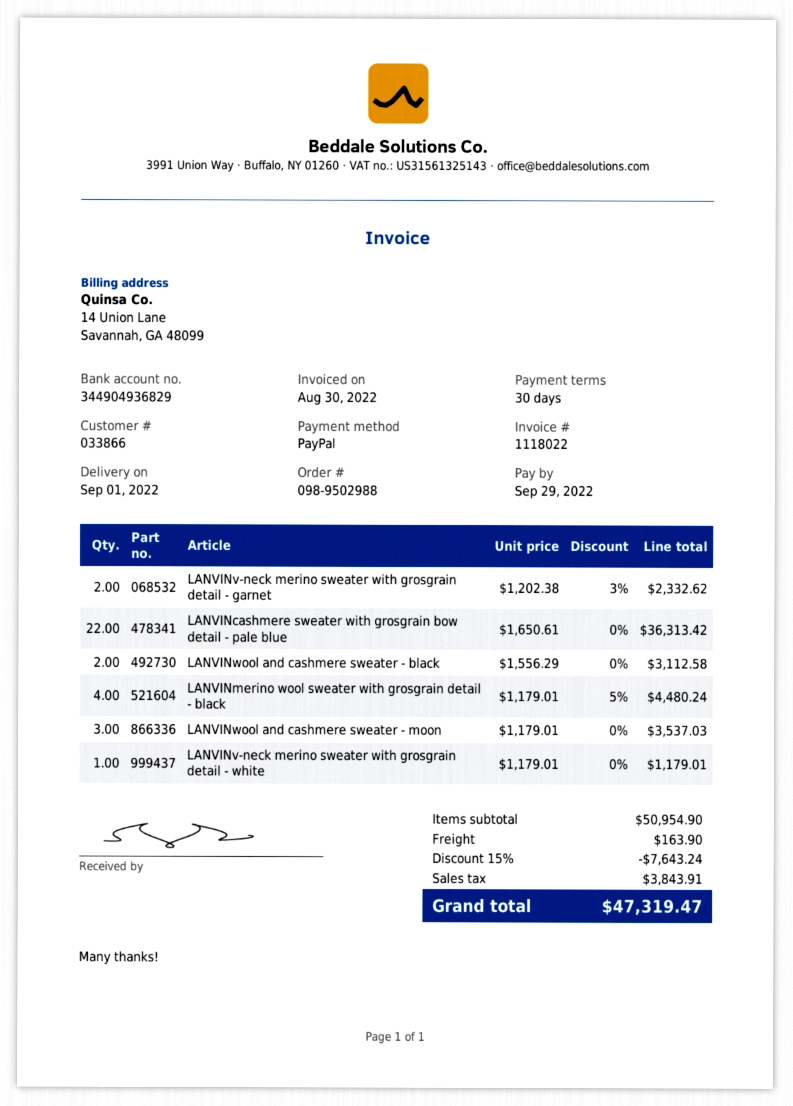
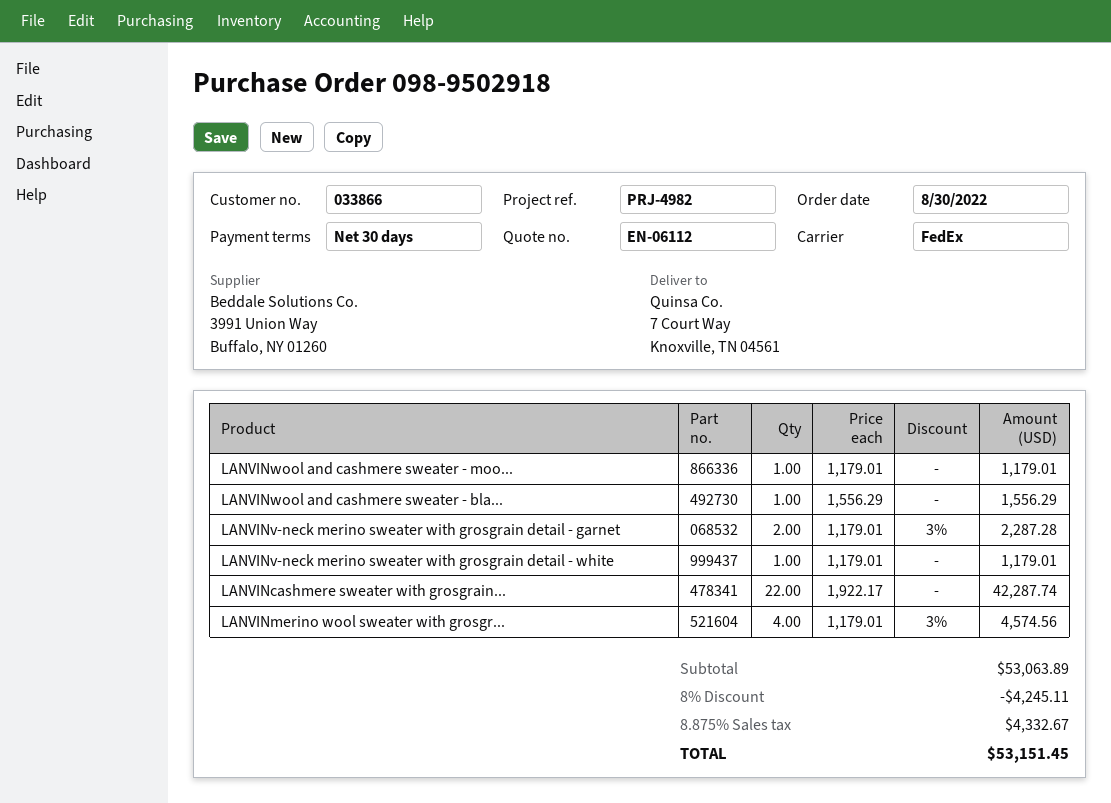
order number: 098-9502988 -> 098-9502918
LANVINv-neck merino sweater with grosgrain detail - garnet: 2 x 1202.38 - 3% = 2332.62 -> 2 x 1179.01 - 3% = 2287.28
LANVINcashmere sweater with grosgrain bow detail - pale blue: 22 x 1650.61 = 36313.42 -> 22 x 1922.17 = 42287.74
LANVINwool and cashmere sweater - black: 2 x 1556.29 = 3112.58 -> 1 x 1556.29 = 1556.29
LANVINmerino wool sweater with grosgrain detail - black: 4 x 1179.01 - 5% = 4480.24 -> 4 x 1179.01 - 3% = 4574.56
LANVINwool and cashmere sweater - moon: 3 x 1179.01 = 3537.03 -> 1 x 1179.01 = 1179.01
subtotal: 50954.90 -> 53063.89
discount: 15% = 7643.24 -> 8% = 4245.11
shipping: 163.90 -> none
tax: 3843.91 -> 4332.67
total: 47319.47 -> 53151.45

